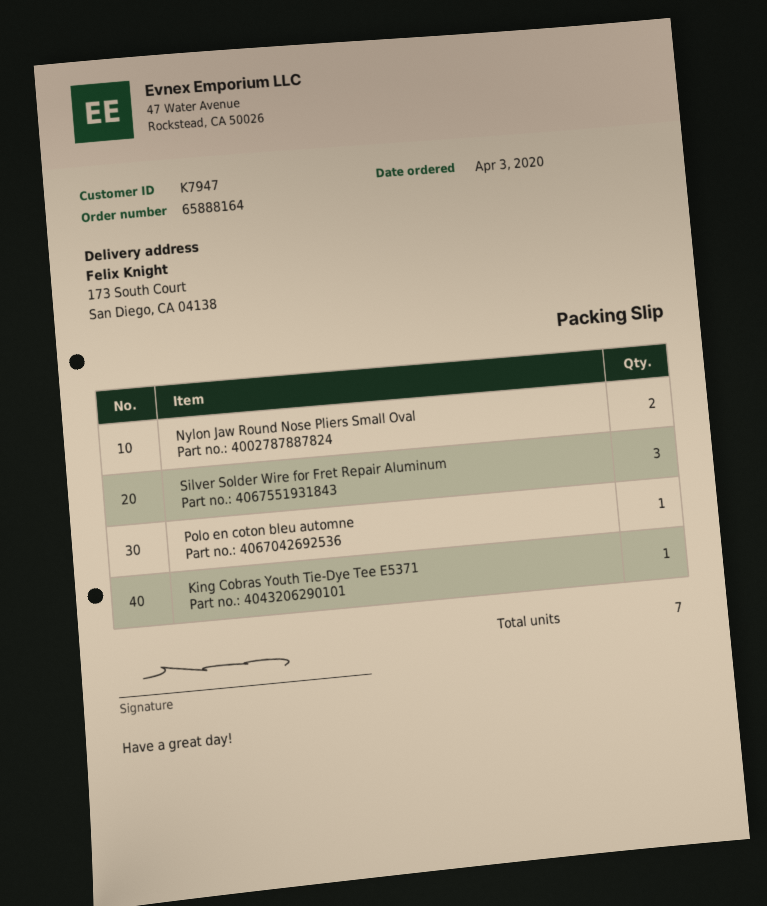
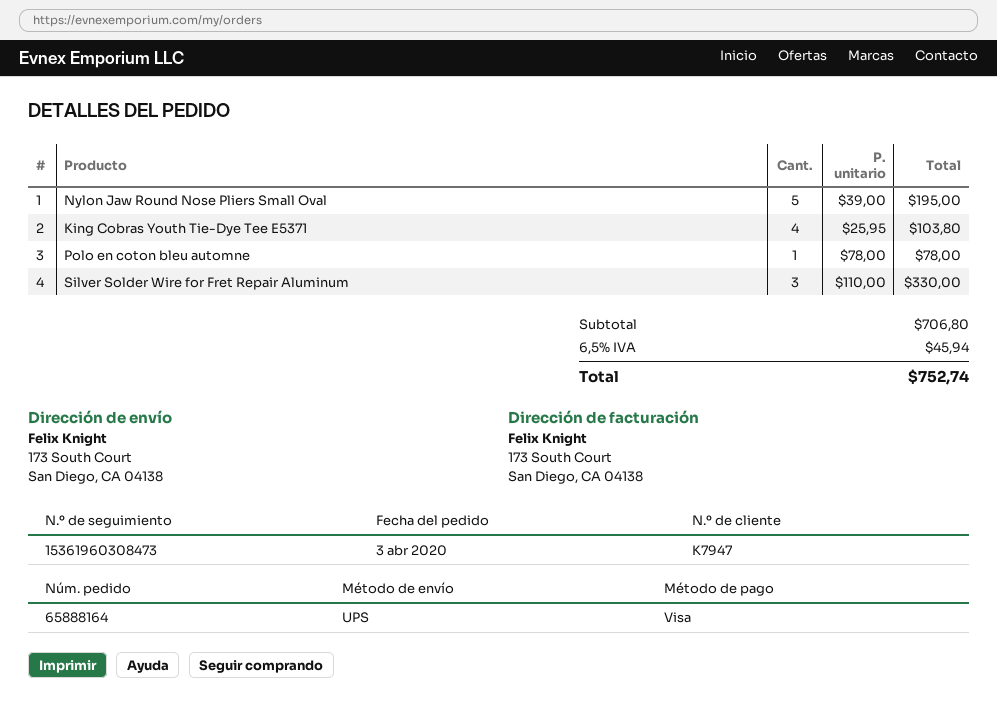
Nylon Jaw Round Nose Pliers Small Oval: 2 -> 5
King Cobras Youth Tie-Dye Tee E5371: 1 -> 4

